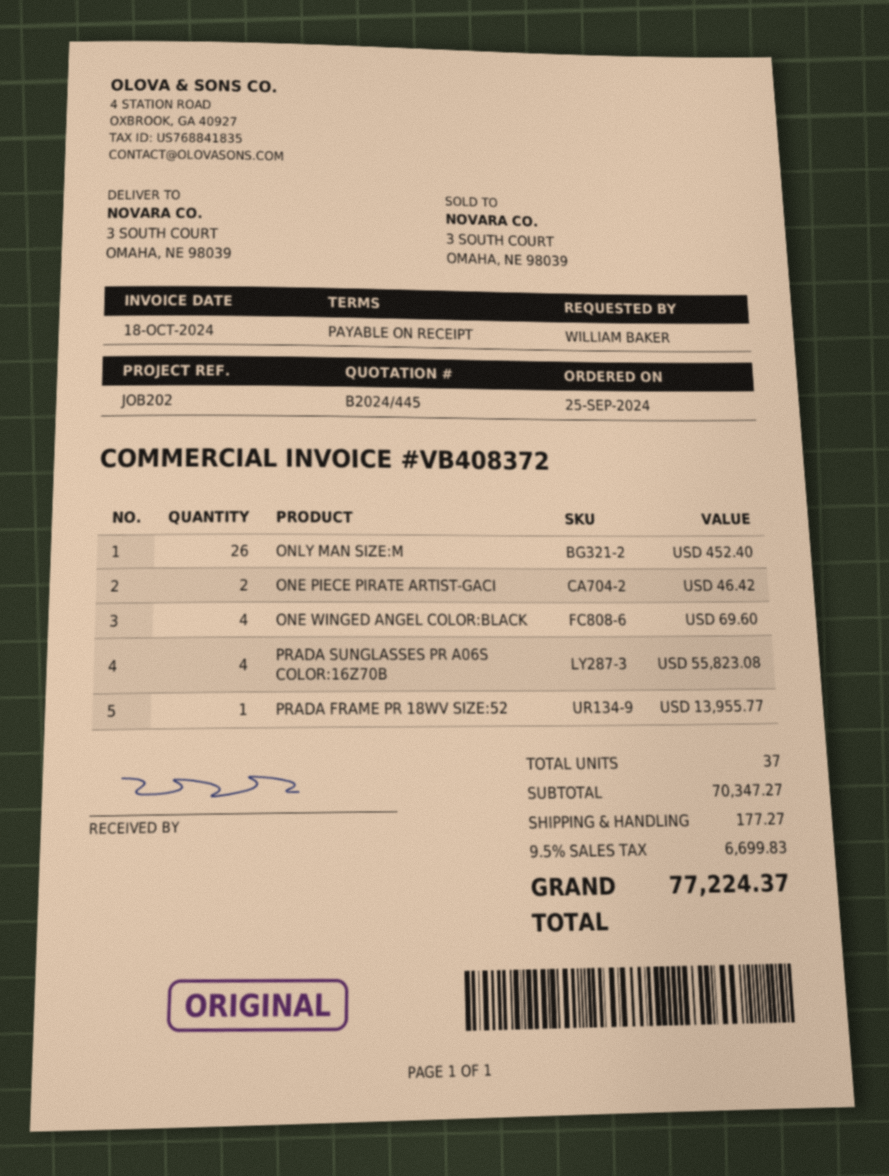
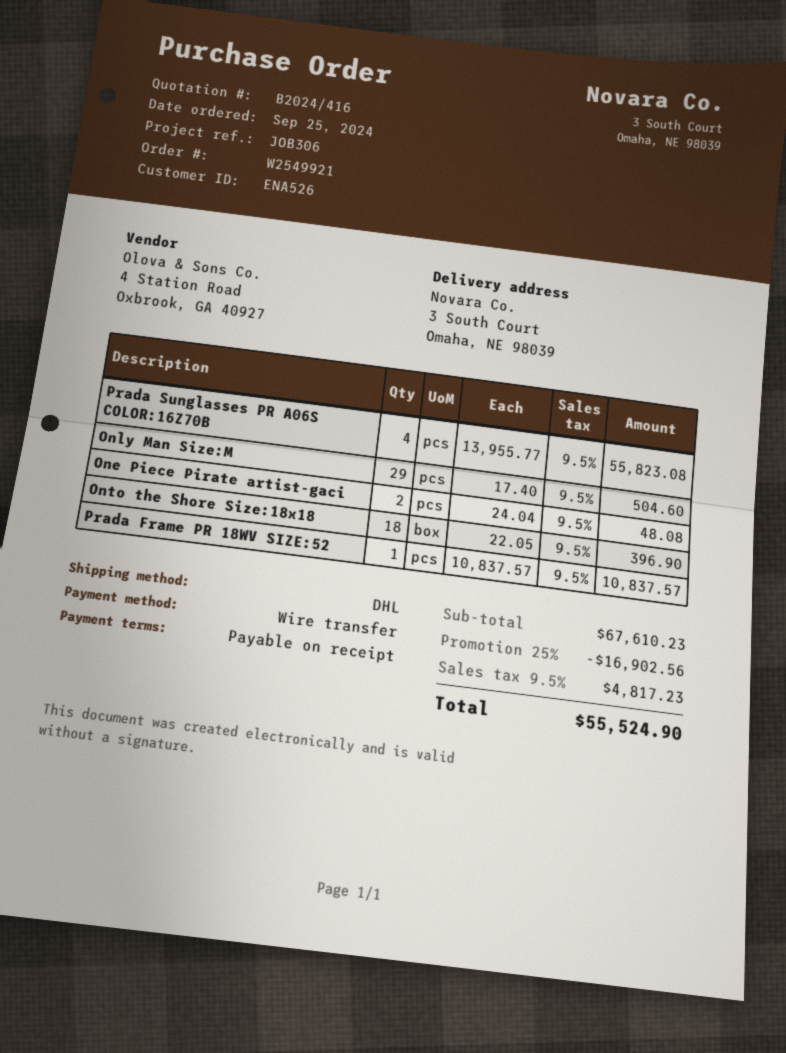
quote number: B2024/445 -> B2024/416
reference: JOB202 -> JOB306
ONLY MAN SIZE:M: 26 for 452.40 -> 29 for 504.60
ONE PIECE PIRATE ARTIST-GACI: 2 for 46.42 -> 2 for 48.08
ONE WINGED ANGEL COLOR:BLACK: 4 for 69.60 -> none
PRADA FRAME PR 18WV SIZE:52: 1 for 13955.77 -> 1 for 10837.57
Onto the Shore Size:18x18: none -> 18 for 396.90
subtotal: 70347.27 -> 67610.23
discount: none -> 25% = 16902.56
shipping: 177.27 -> none
tax: 9.5% = 6699.83 -> 9.5% = 4817.23
total: 77224.37 -> 55524.90

